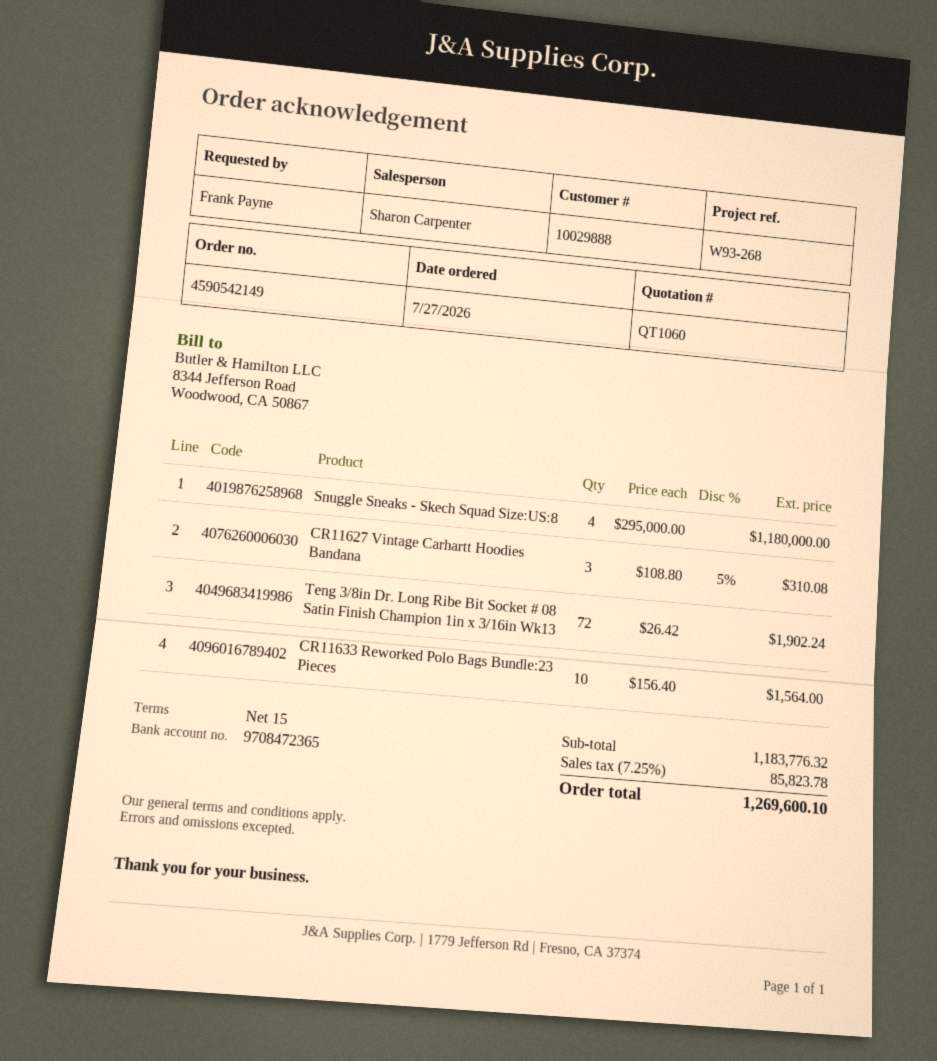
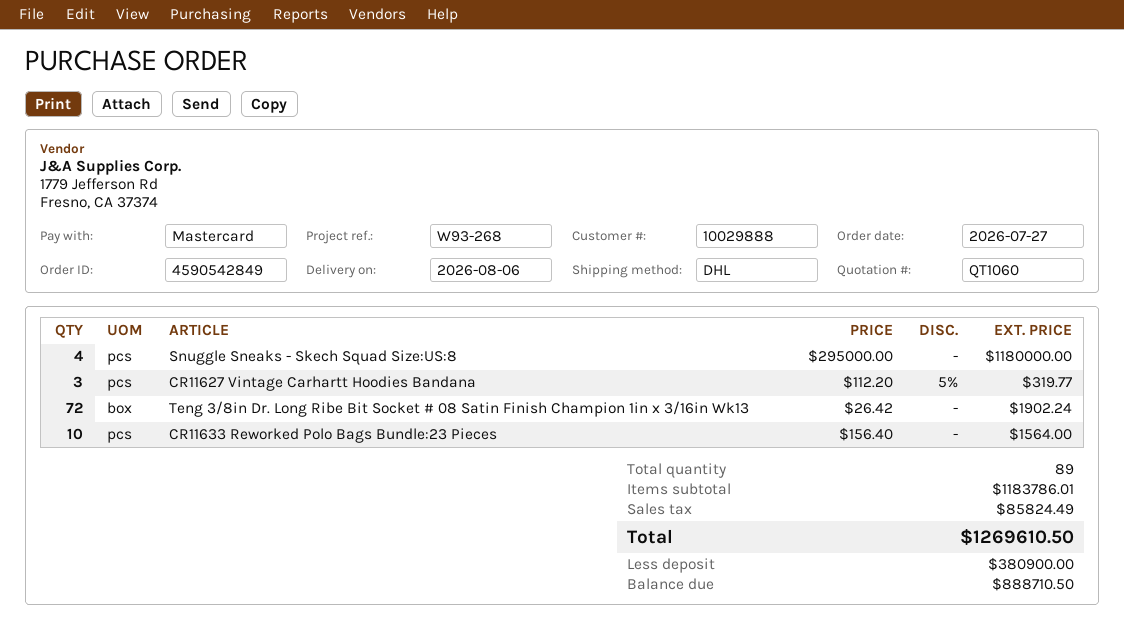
order number: 4590542149 -> 4590542849
CR11627 Vintage Carhartt Hoodies Bandana: 3 x 108.80 - 5% = 310.08 -> 3 x 112.20 - 5% = 319.77
subtotal: 1183776.32 -> 1183786.01
tax: 85823.78 -> 85824.49
total: 1269600.10 -> 1269610.50

